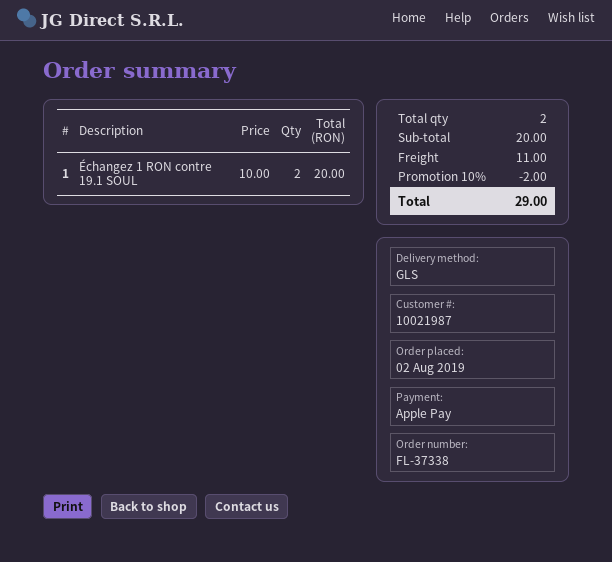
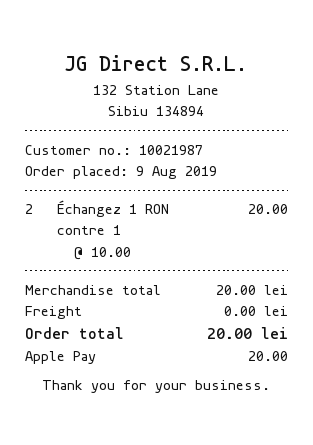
order date: 2019-08-02 -> 2019-08-09
discount: 10% = 2.00 -> none
shipping: 11.00 -> 0.00
total: 29.00 -> 20.00

